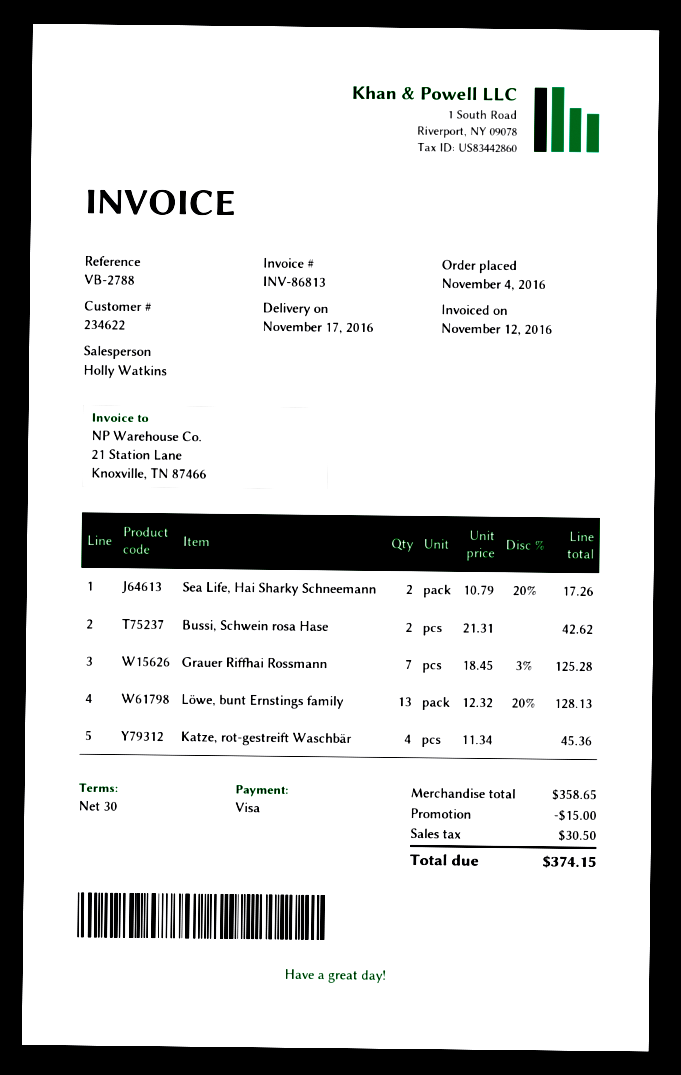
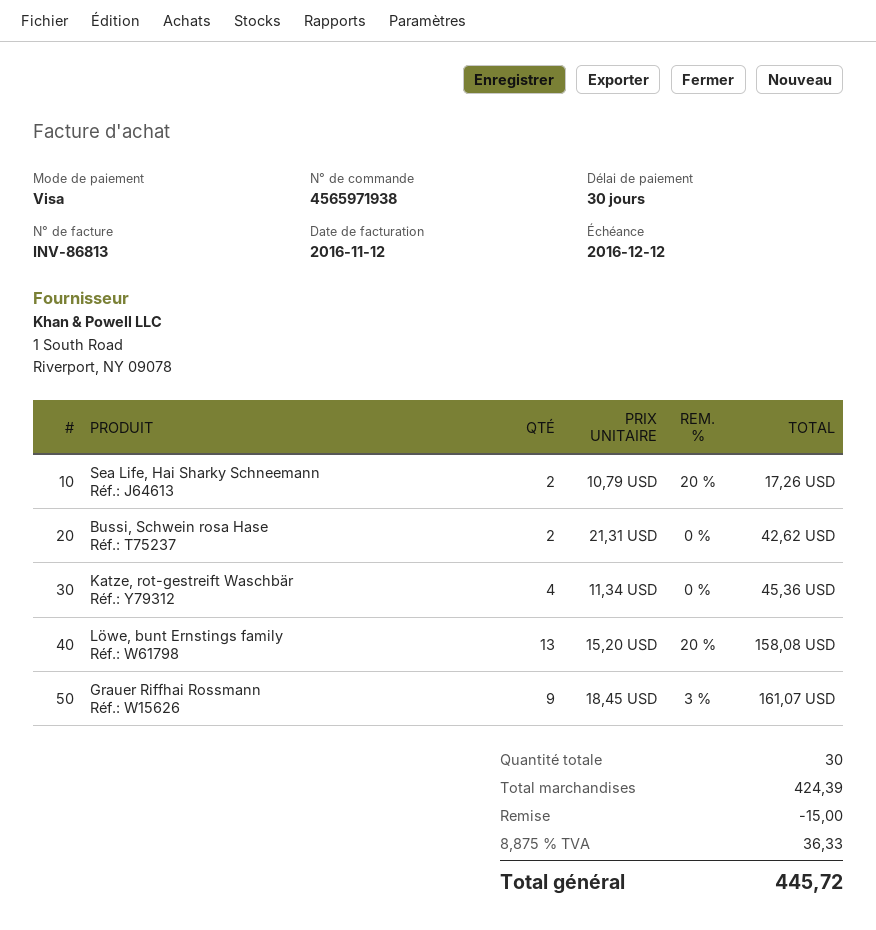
Grauer Riffhai Rossmann: 7 x 18.45 - 3% = 125.28 -> 9 x 18.45 - 3% = 161.07
Löwe, bunt Ernstings family: 13 x 12.32 - 20% = 128.13 -> 13 x 15.20 - 20% = 158.08
subtotal: 358.65 -> 424.39
tax: 30.50 -> 36.33
total: 374.15 -> 445.72

